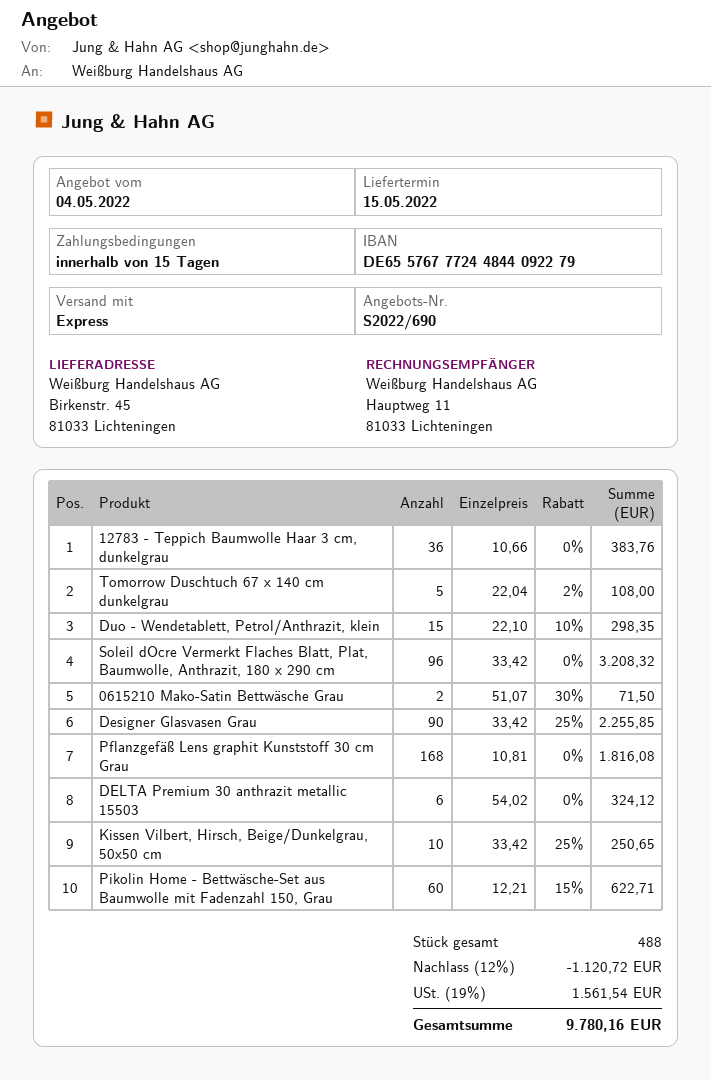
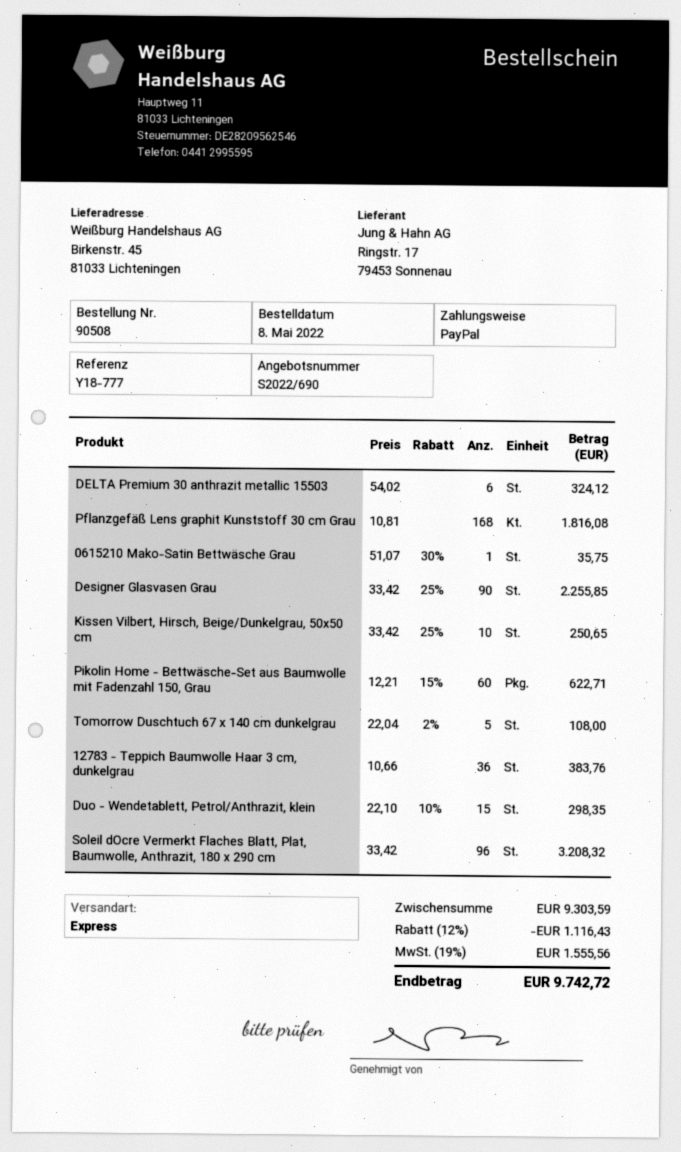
0615210 Mako-Satin Bettwäsche Grau: 2 x 51.07 - 30% = 71.50 -> 1 x 51.07 - 30% = 35.75
discount: 12% = 1120.72 -> 12% = 1116.43
tax: 19% = 1561.54 -> 19% = 1555.56
total: 9780.16 -> 9742.72

